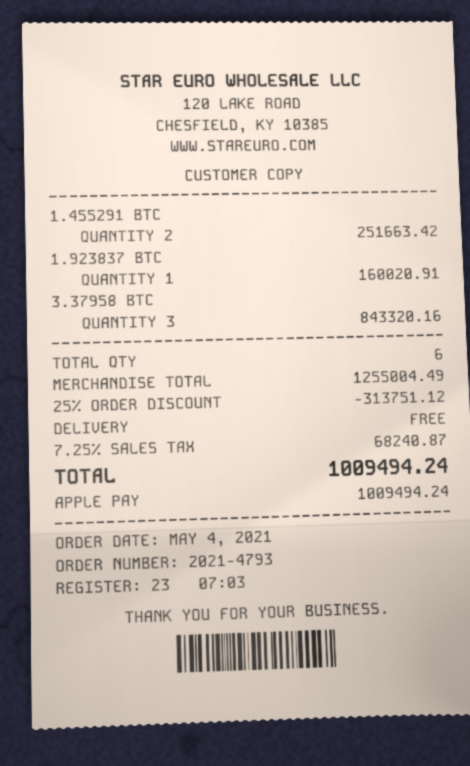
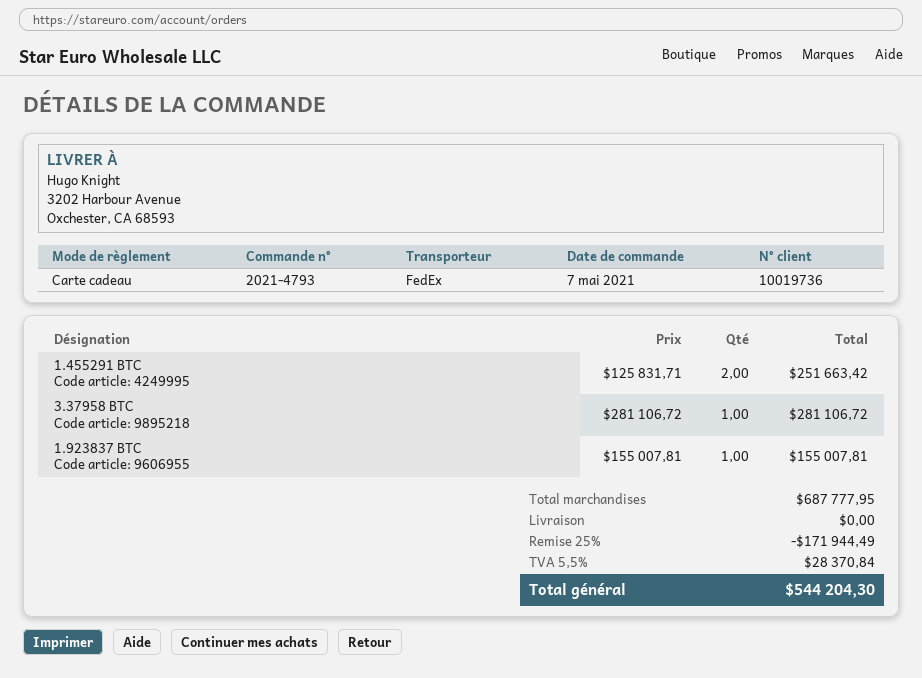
order date: 2021-05-04 -> 2021-05-07
payment method: Apple Pay -> gift card
1.923837 BTC: 1 for 160020.91 -> 1 for 155007.81
3.37958 BTC: 3 for 843320.16 -> 1 for 281106.72
subtotal: 1255004.49 -> 687777.95
discount: 25% = 313751.12 -> 25% = 171944.49
tax: 7.25% = 68240.87 -> 5.5% = 28370.84
total: 1009494.24 -> 544204.30

